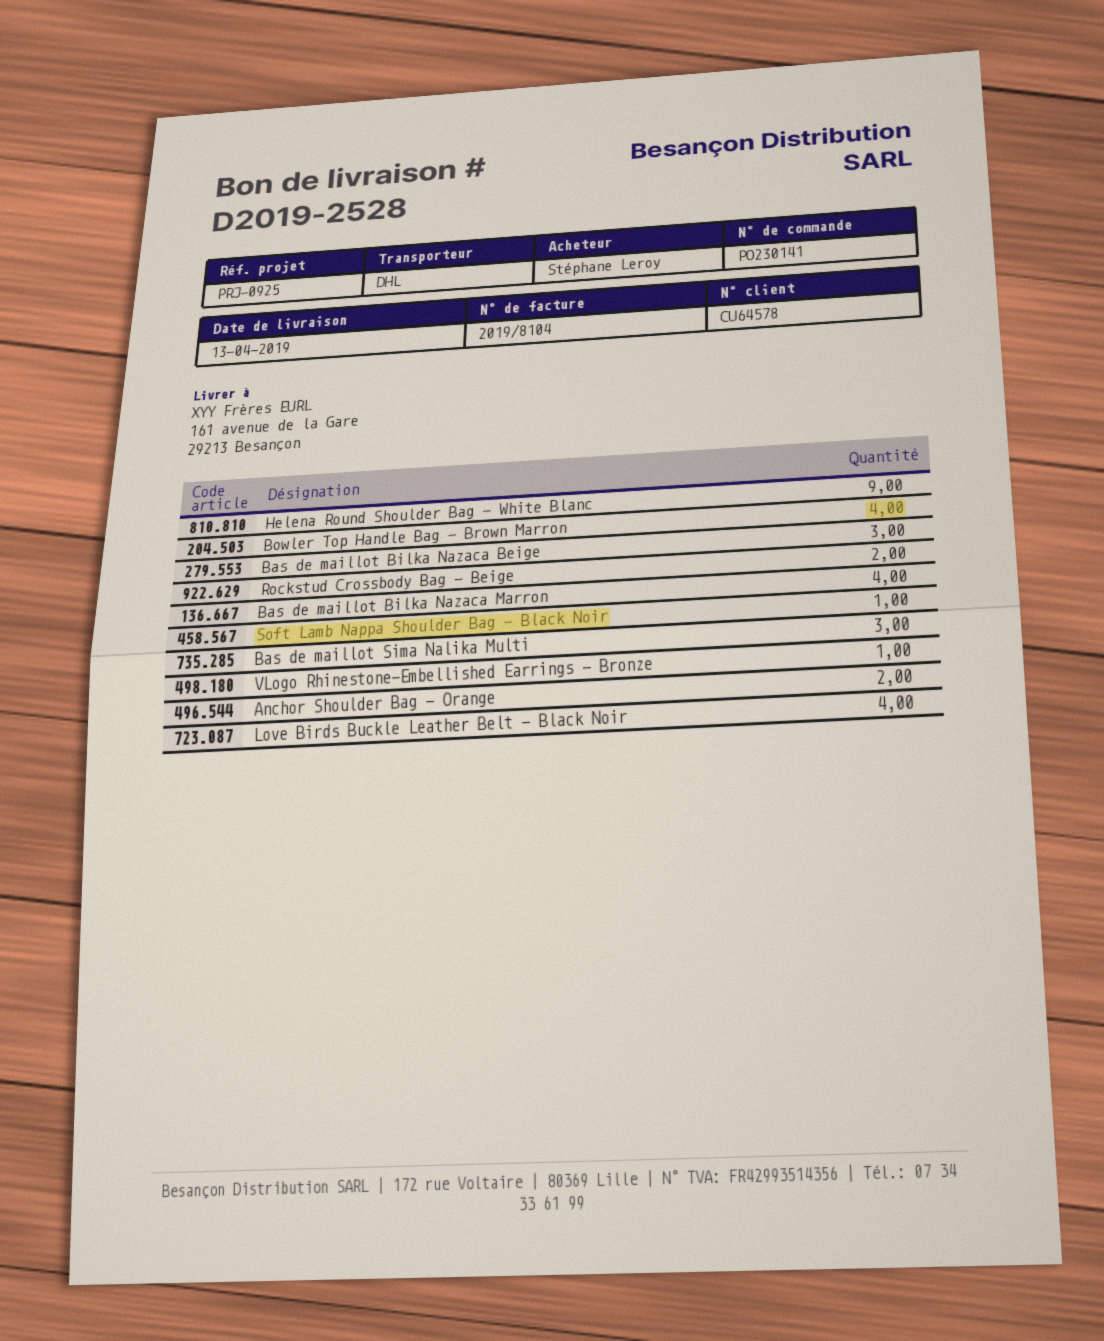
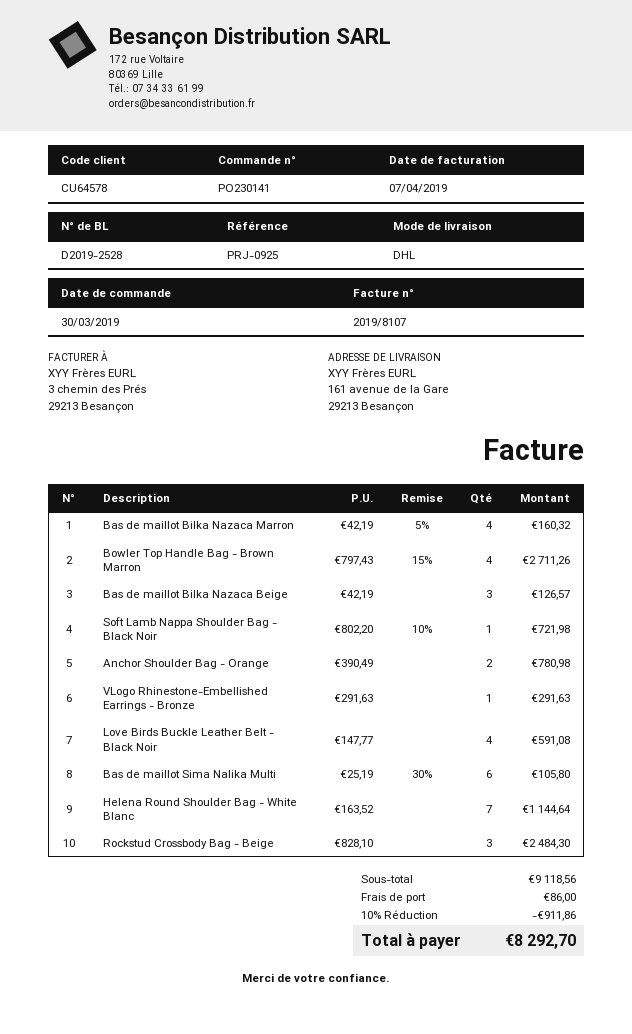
invoice number: 2019/8104 -> 2019/8107
Helena Round Shoulder Bag - White Blanc: 9 -> 7
Rockstud Crossbody Bag - Beige: 2 -> 3
Bas de maillot Sima Nalika Multi: 3 -> 6

